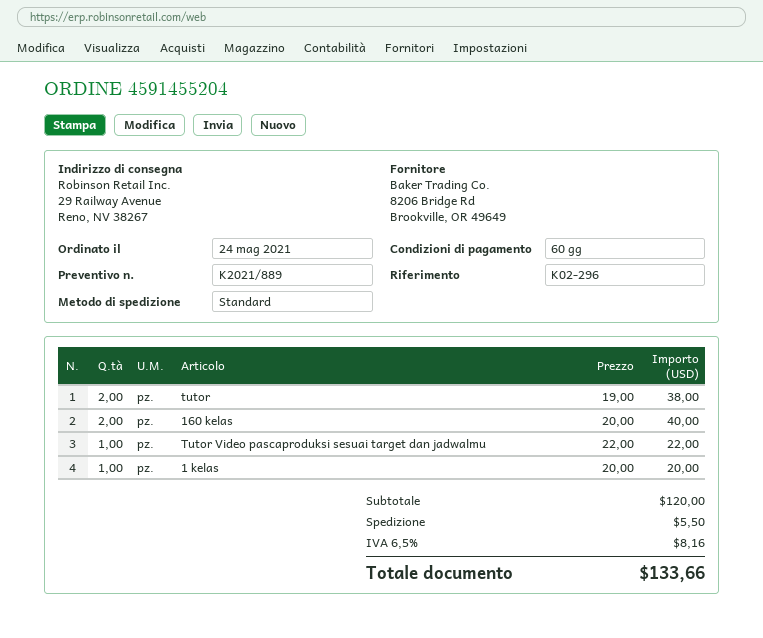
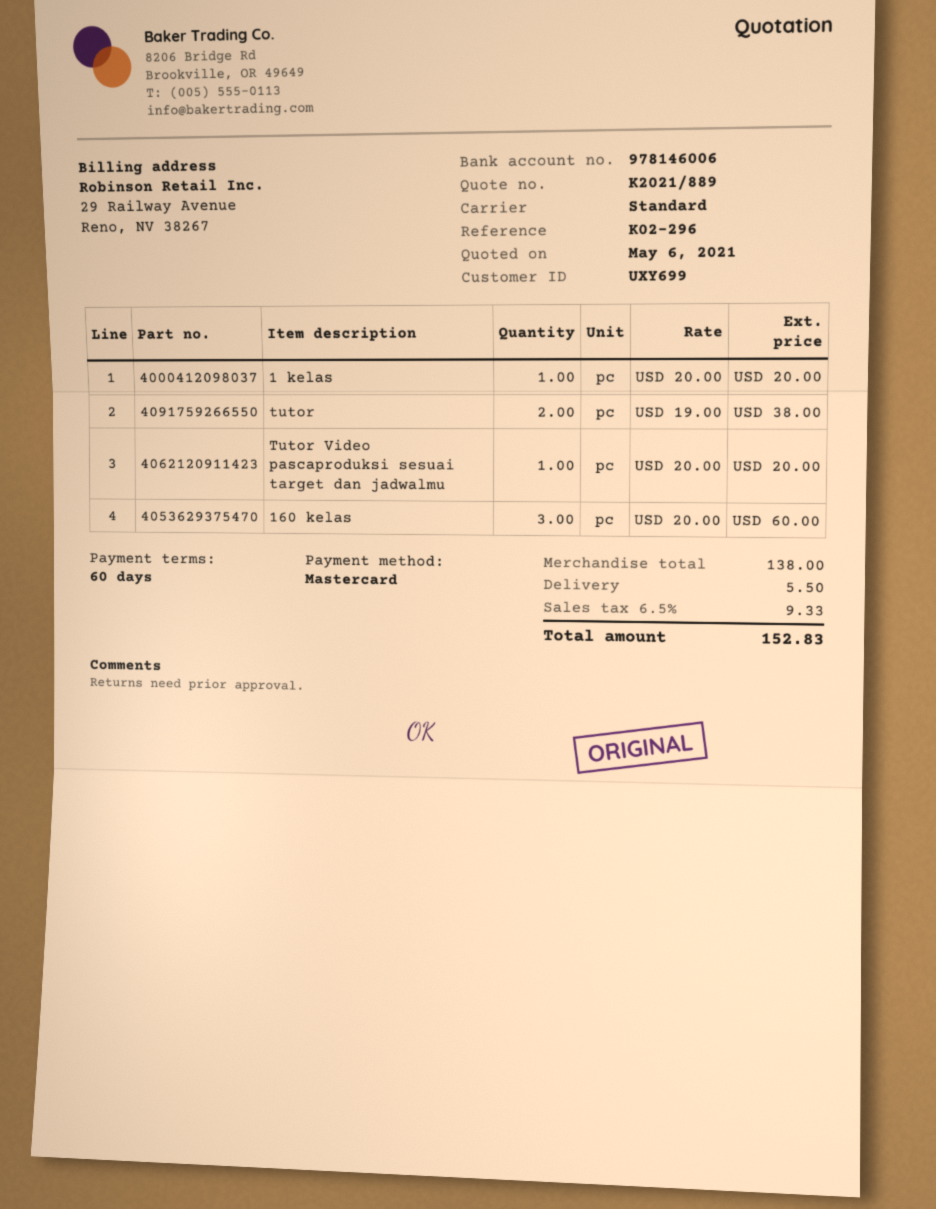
160 kelas: 2 x 20.00 = 40.00 -> 3 x 20.00 = 60.00
Tutor Video pascaproduksi sesuai target dan jadwalmu: 1 x 22.00 = 22.00 -> 1 x 20.00 = 20.00
subtotal: 120.00 -> 138.00
tax: 6.5% = 8.16 -> 6.5% = 9.33
total: 133.66 -> 152.83

